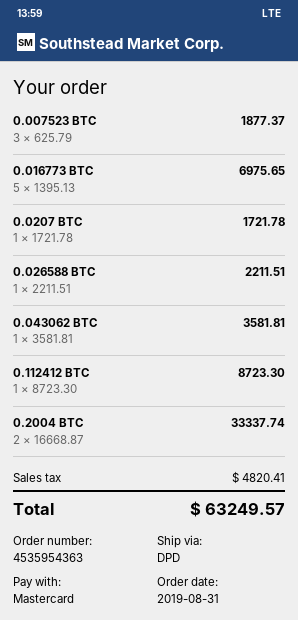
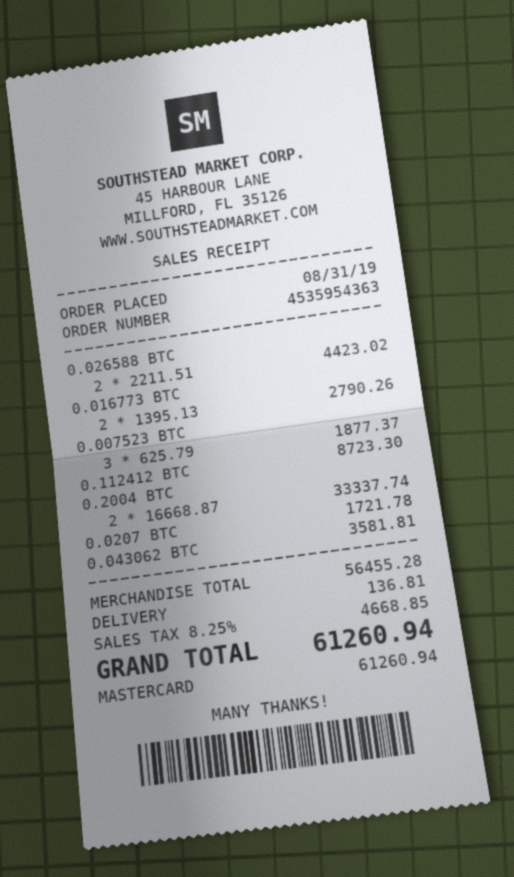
0.016773 BTC: 5 x 1395.13 = 6975.65 -> 2 x 1395.13 = 2790.26
0.026588 BTC: 1 x 2211.51 = 2211.51 -> 2 x 2211.51 = 4423.02
shipping: none -> 136.81
tax: 4820.41 -> 4668.85
total: 63249.57 -> 61260.94

